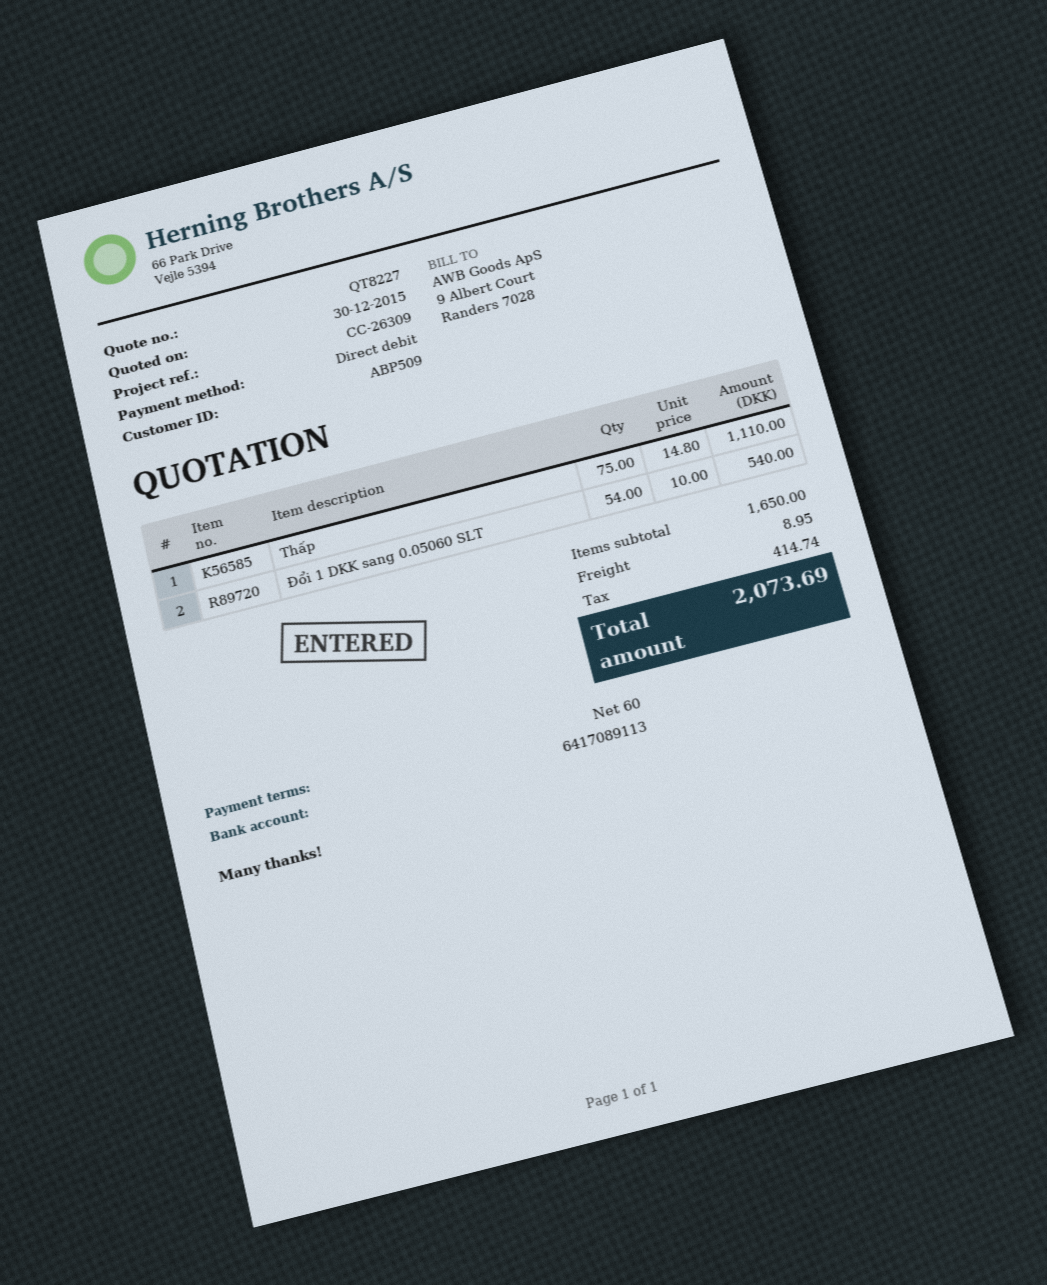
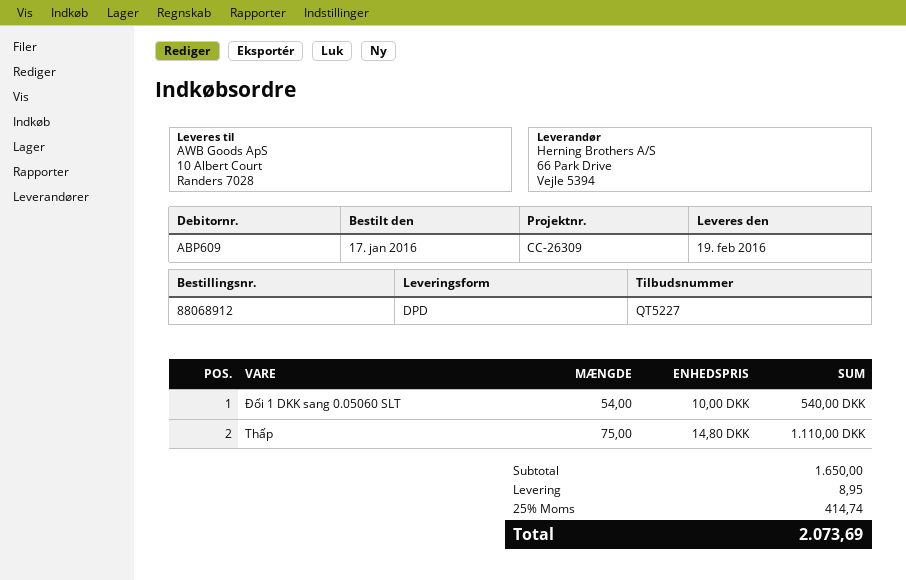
quote number: QT8227 -> QT5227
customer number: ABP509 -> ABP609

